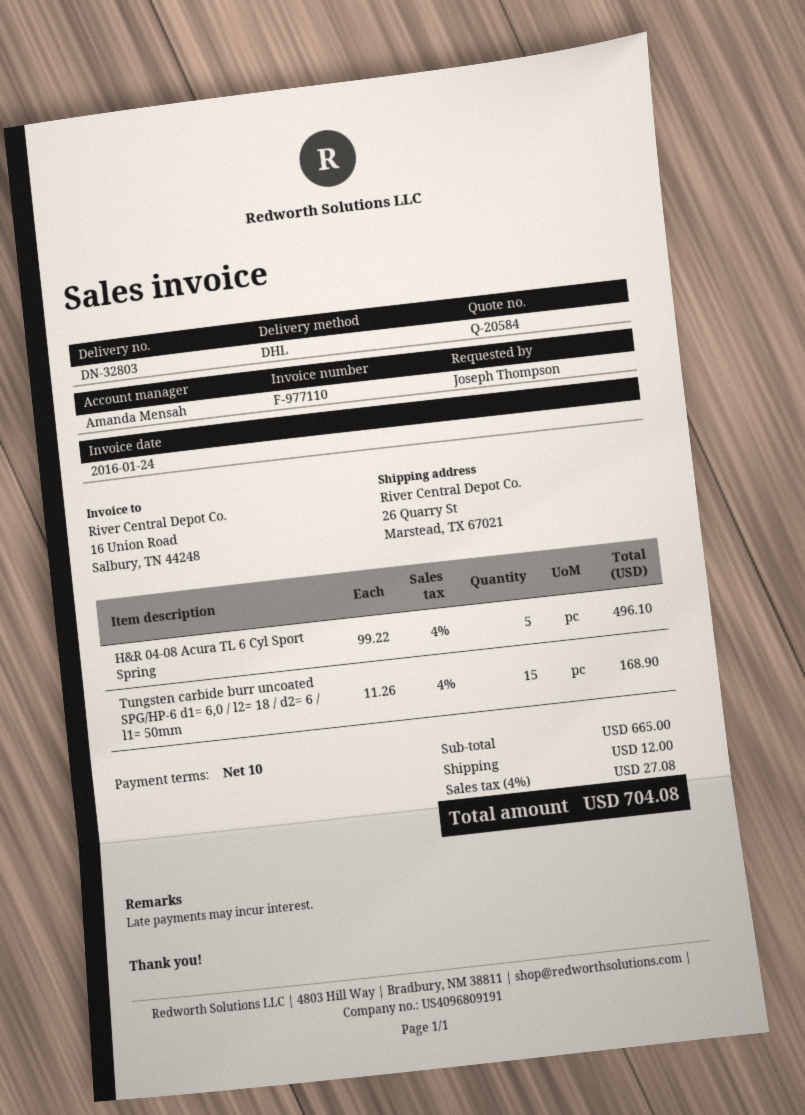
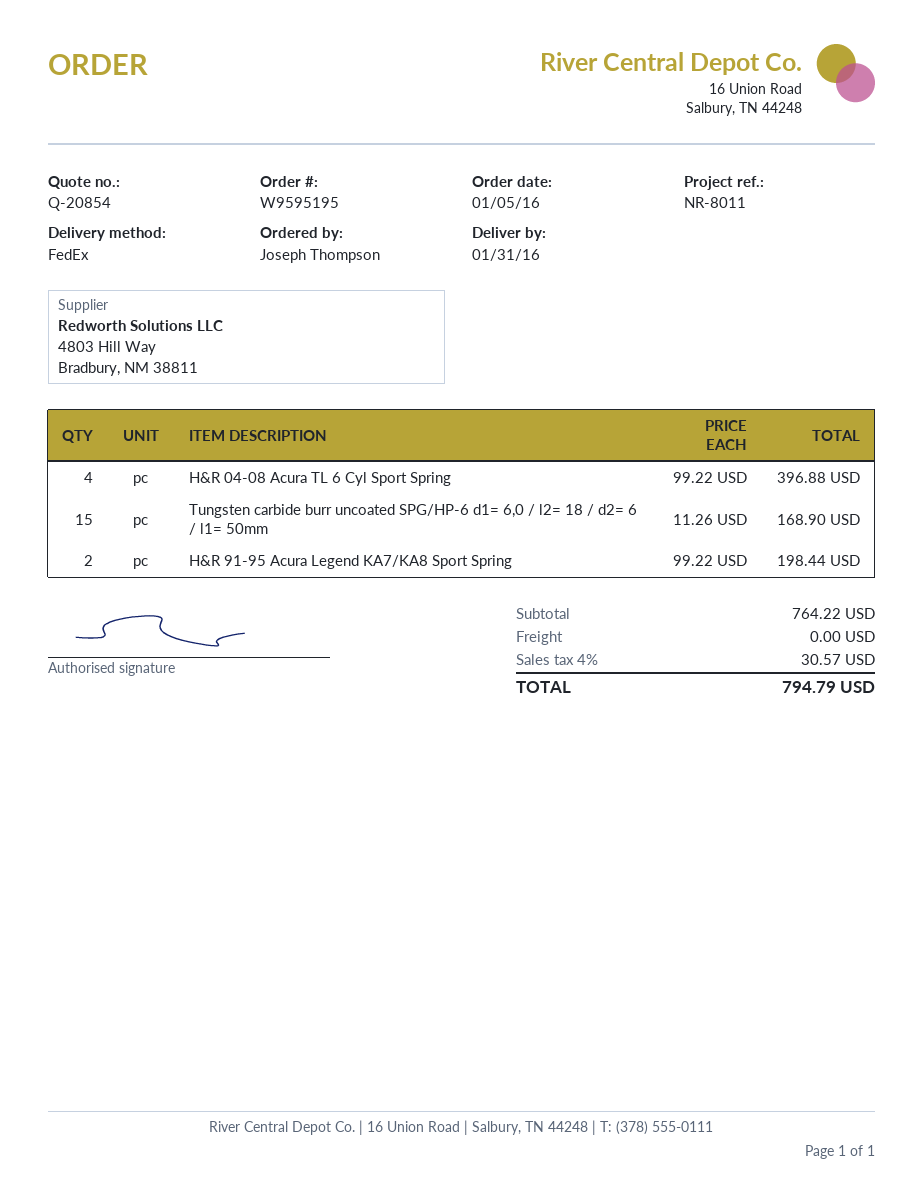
quote number: Q-20584 -> Q-20854
shipping method: DHL -> FedEx
H&R 04-08 Acura TL 6 Cyl Sport Spring: 5 x 99.22 = 496.10 -> 4 x 99.22 = 396.88
H&R 91-95 Acura Legend KA7/KA8 Sport Spring: none -> 2 x 99.22 = 198.44
subtotal: 665.00 -> 764.22
shipping: 12.00 -> 0.00
tax: 4% = 27.08 -> 4% = 30.57
total: 704.08 -> 794.79

